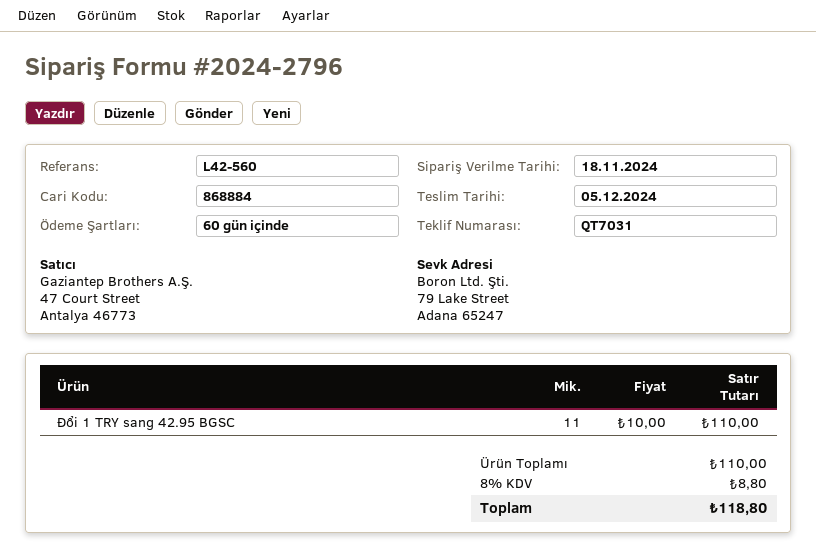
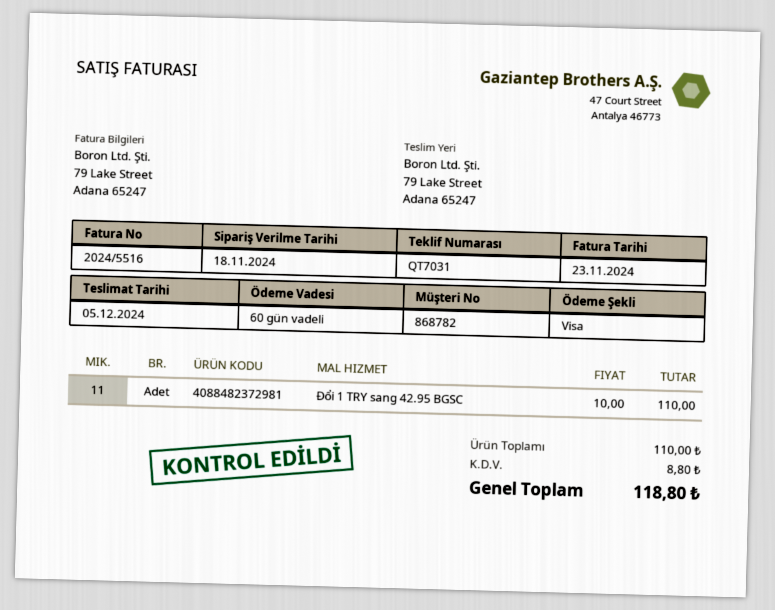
customer number: 868884 -> 868782

